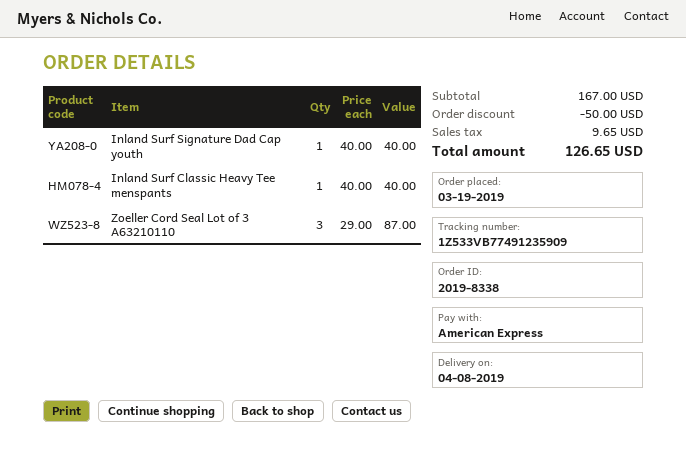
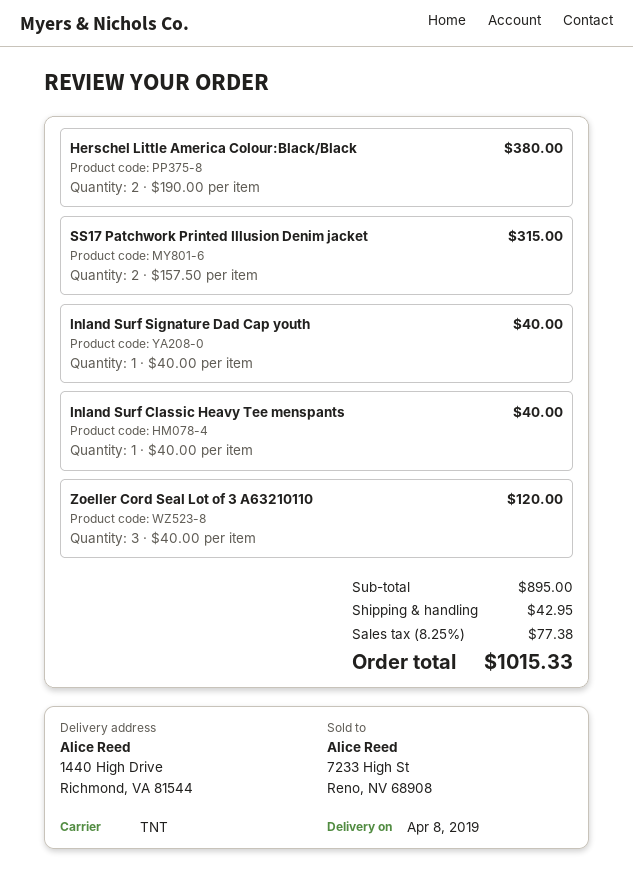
Zoeller Cord Seal Lot of 3 A63210110: 3 x 29.00 = 87.00 -> 3 x 40.00 = 120.00
Herschel Little America Colour:Black/Black: none -> 2 x 190.00 = 380.00
SS17 Patchwork Printed Illusion Denim jacket: none -> 2 x 157.50 = 315.00
subtotal: 167.00 -> 895.00
discount: 50.00 -> none
shipping: none -> 42.95
tax: 9.65 -> 77.38
total: 126.65 -> 1015.33

